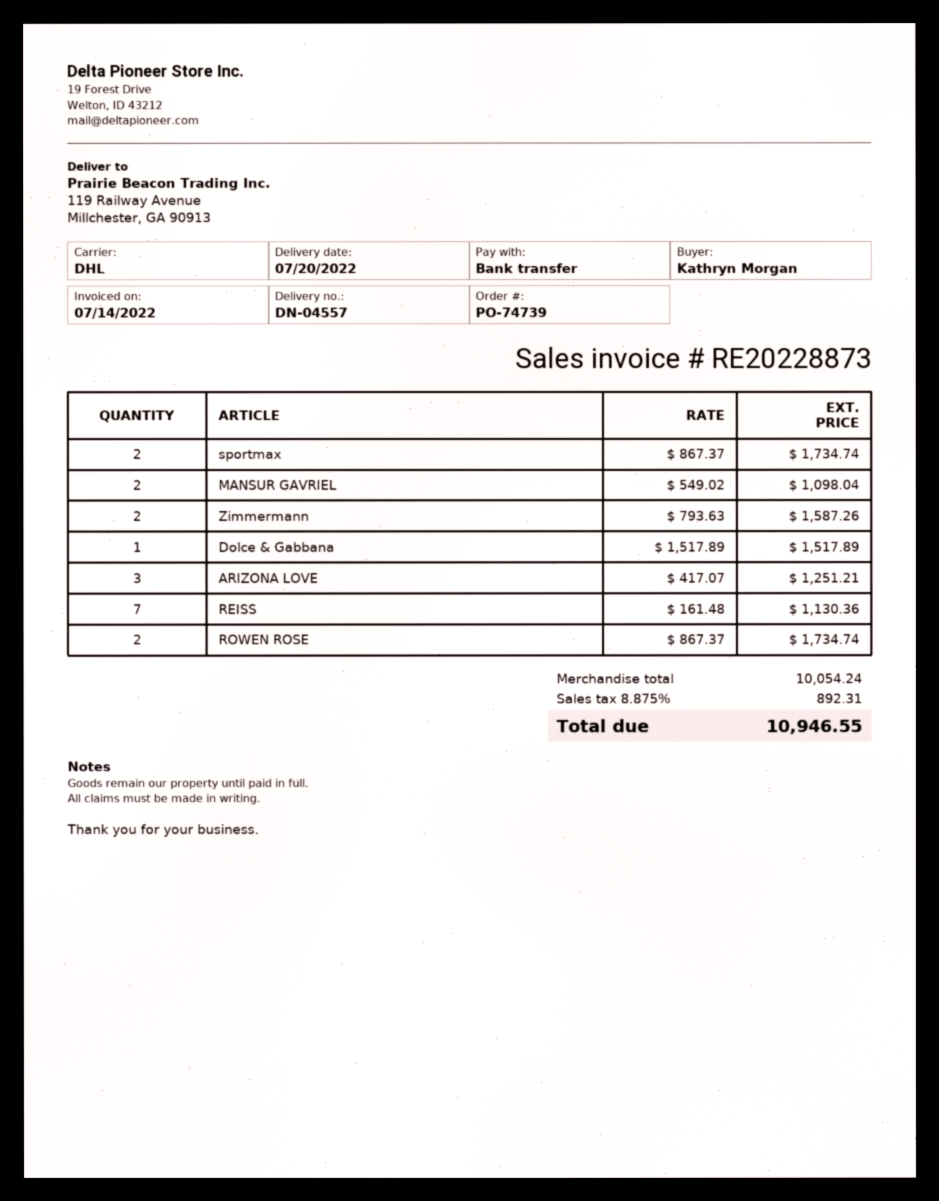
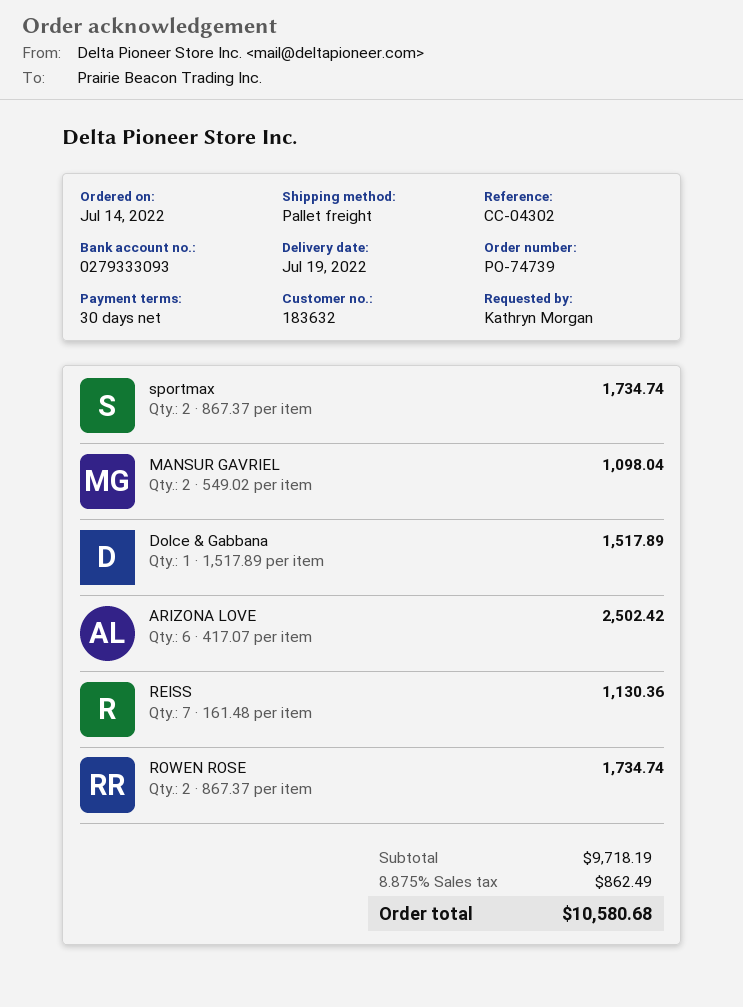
delivery date: 2022-07-20 -> 2022-07-19
shipping method: DHL -> pallet freight
Zimmermann: 2 x 793.63 = 1587.26 -> none
ARIZONA LOVE: 3 x 417.07 = 1251.21 -> 6 x 417.07 = 2502.42
subtotal: 10054.24 -> 9718.19
tax: 8.875% = 892.31 -> 8.875% = 862.49
total: 10946.55 -> 10580.68

